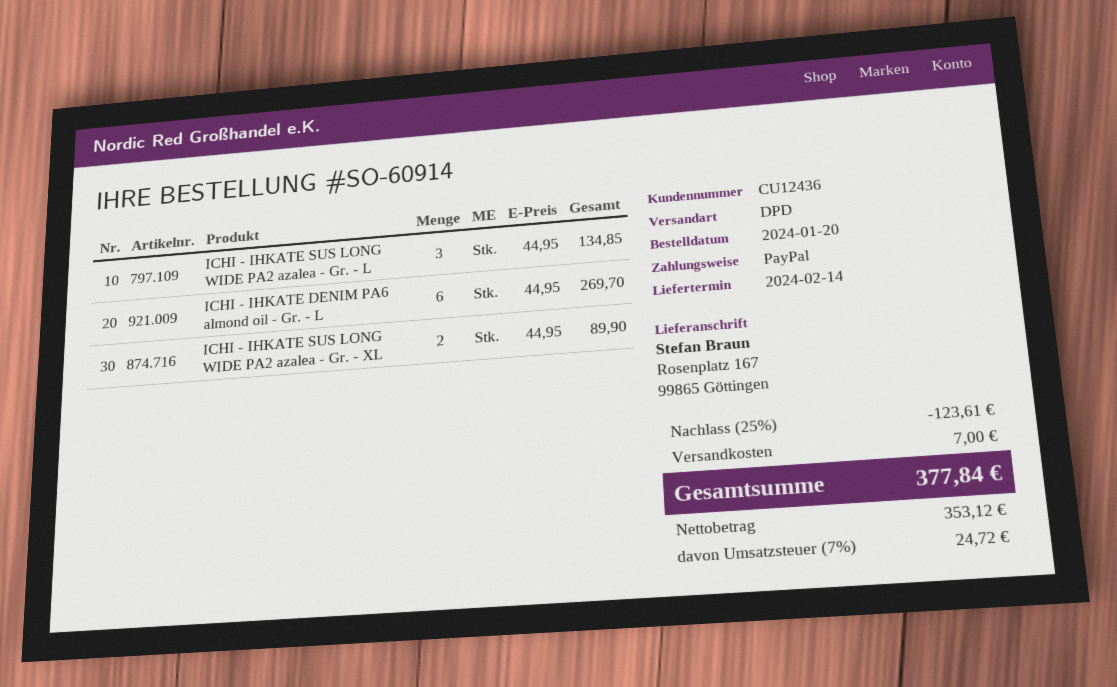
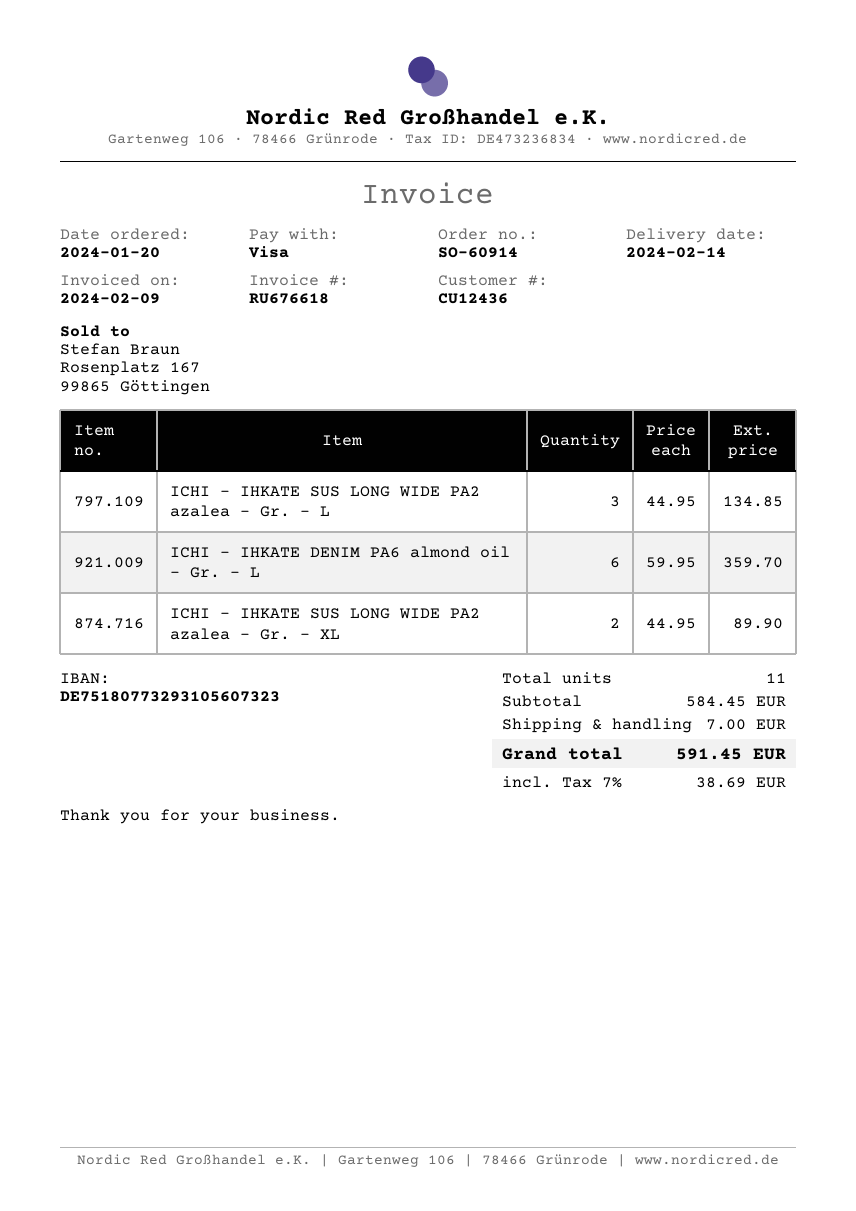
payment method: PayPal -> Visa
ICHI - IHKATE DENIM PA6 almond oil - Gr. - L: 6 x 44.95 = 269.70 -> 6 x 59.95 = 359.70
discount: 25% = 123.61 -> none
tax: 7% = 24.72 -> 7% = 38.69
total: 377.84 -> 591.45

